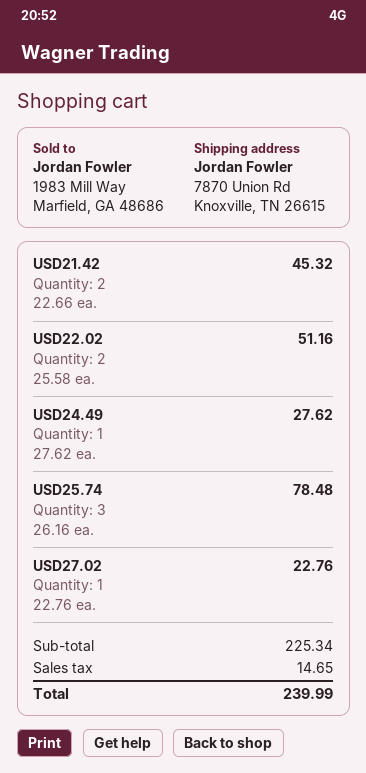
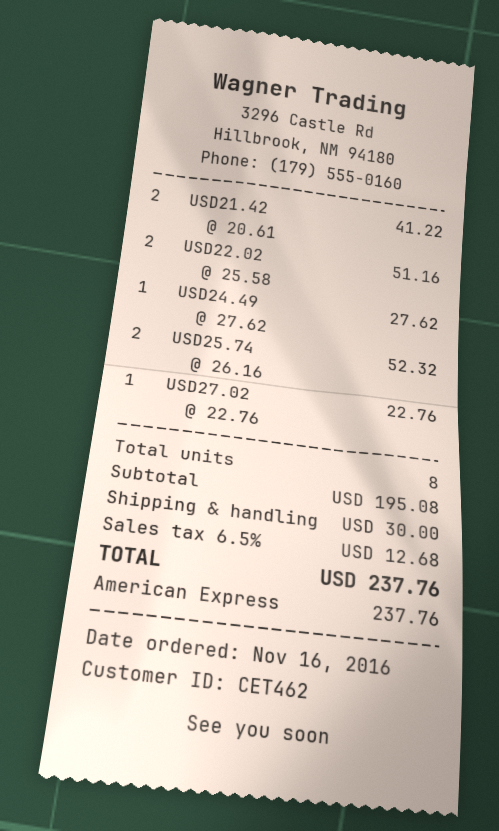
USD21.42: 2 x 22.66 = 45.32 -> 2 x 20.61 = 41.22
USD25.74: 3 x 26.16 = 78.48 -> 2 x 26.16 = 52.32
subtotal: 225.34 -> 195.08
shipping: none -> 30.00
tax: 14.65 -> 12.68
total: 239.99 -> 237.76

